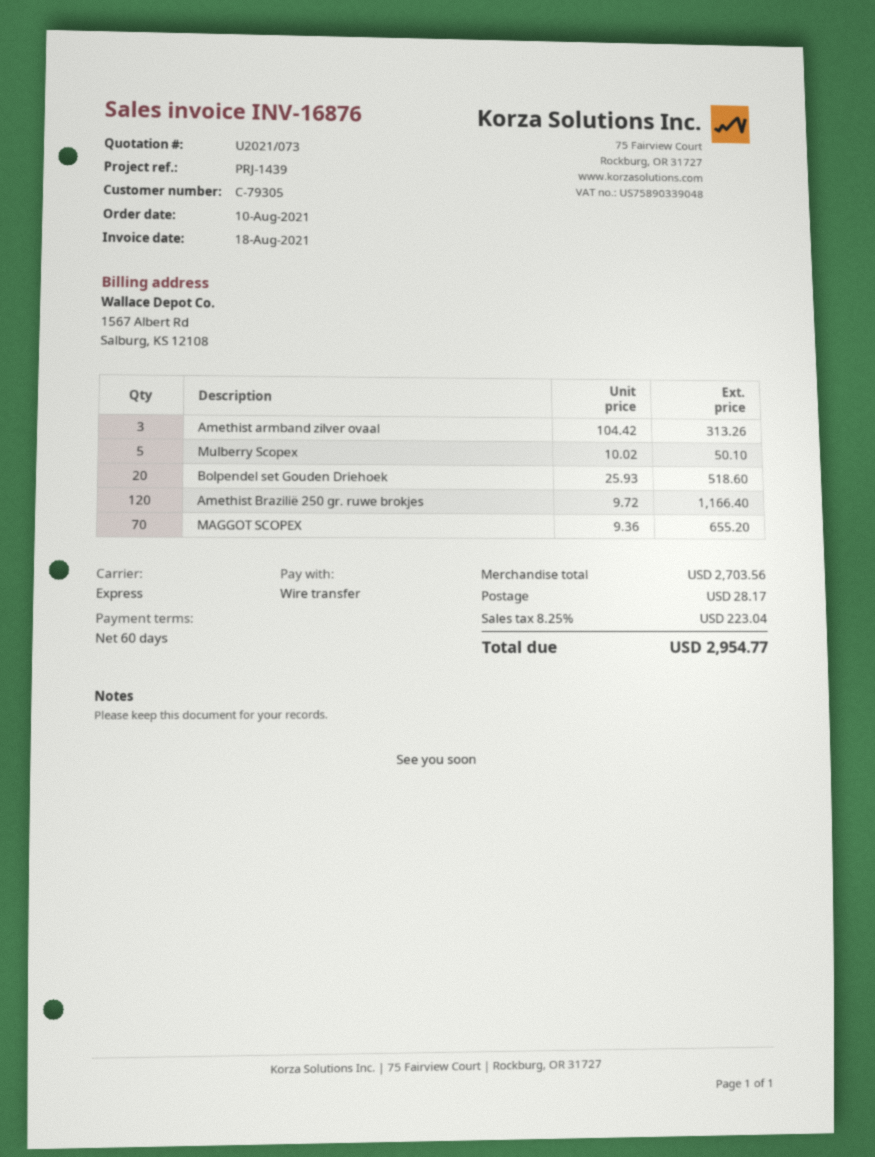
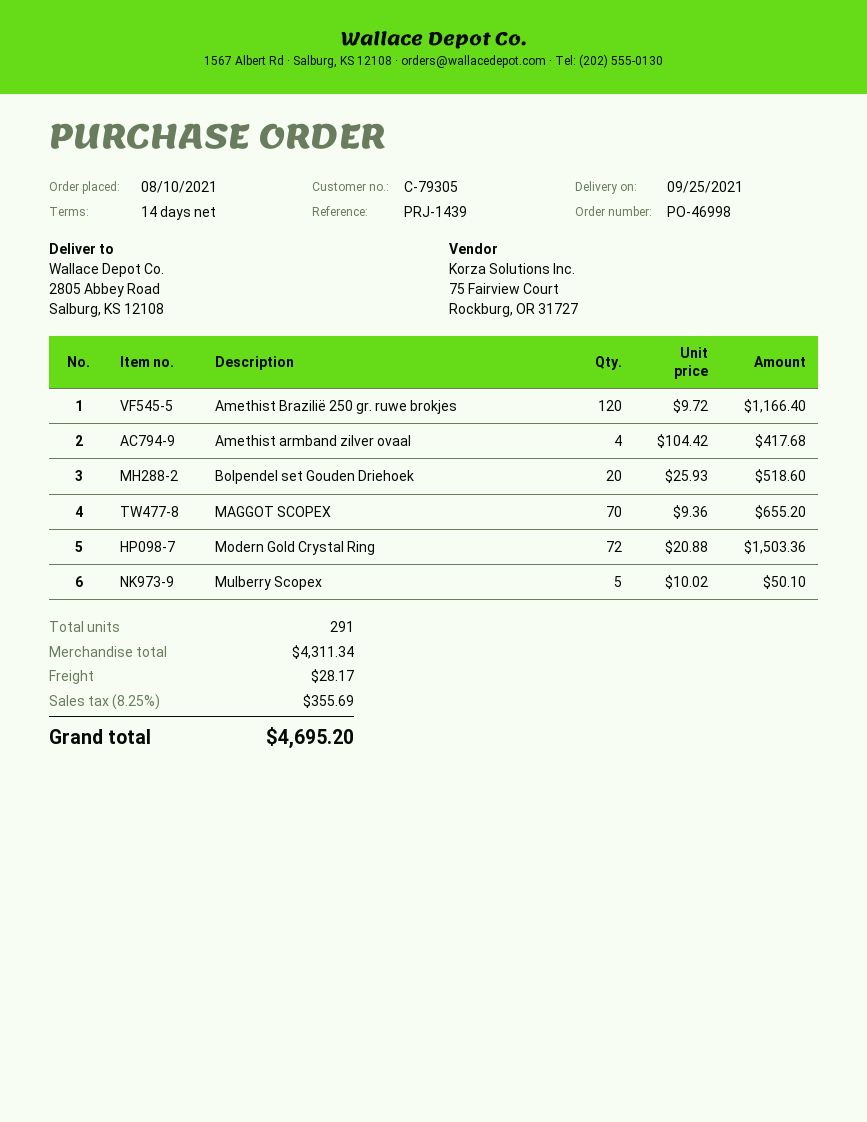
payment terms: 60 days -> 14 days
Amethist armband zilver ovaal: 3 x 104.42 = 313.26 -> 4 x 104.42 = 417.68
Modern Gold Crystal Ring: none -> 72 x 20.88 = 1503.36
subtotal: 2703.56 -> 4311.34
tax: 8.25% = 223.04 -> 8.25% = 355.69
total: 2954.77 -> 4695.20

